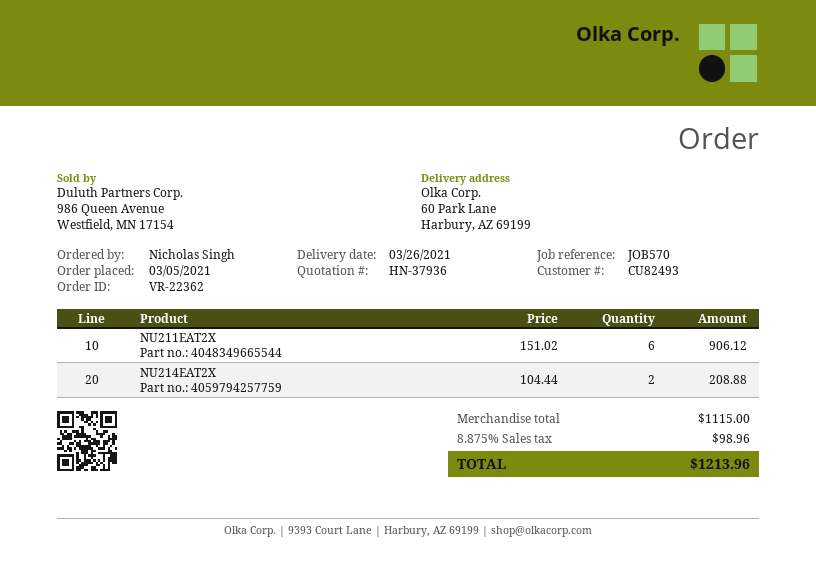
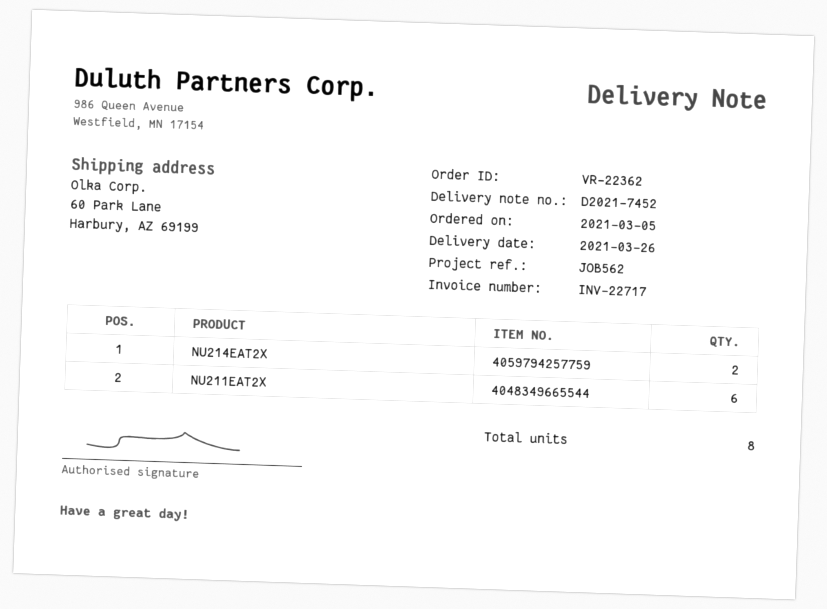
reference: JOB570 -> JOB562

